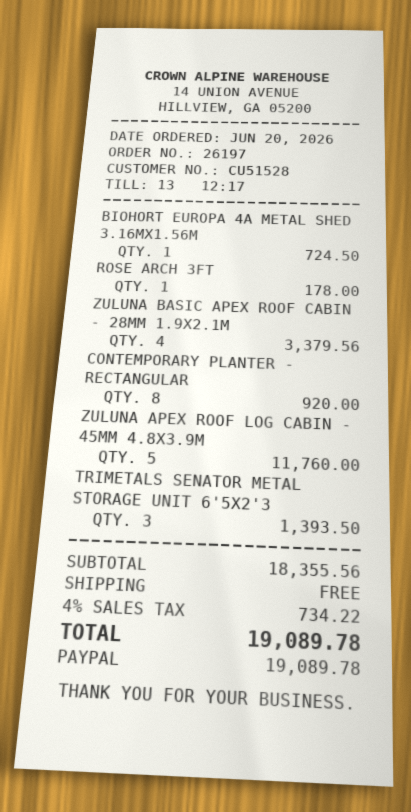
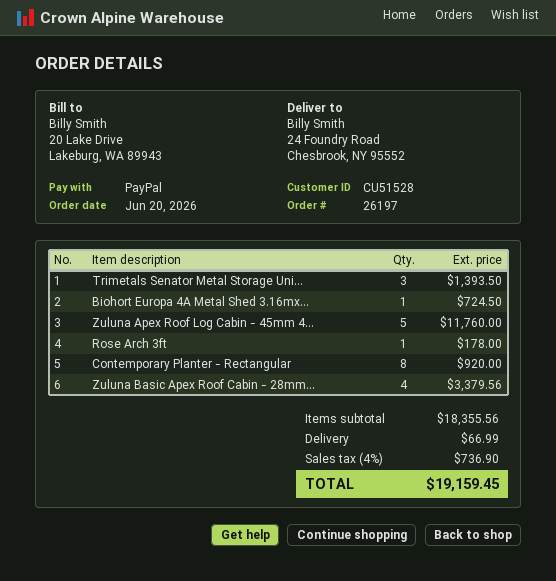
shipping: 0.00 -> 66.99
tax: 4% = 734.22 -> 4% = 736.90
total: 19089.78 -> 19159.45

